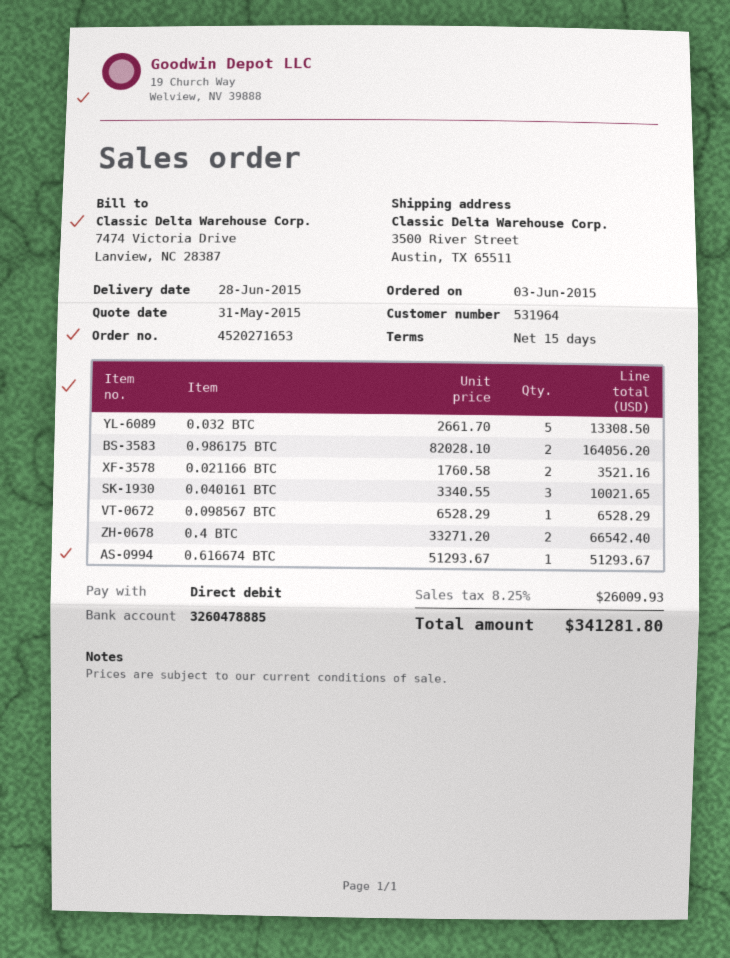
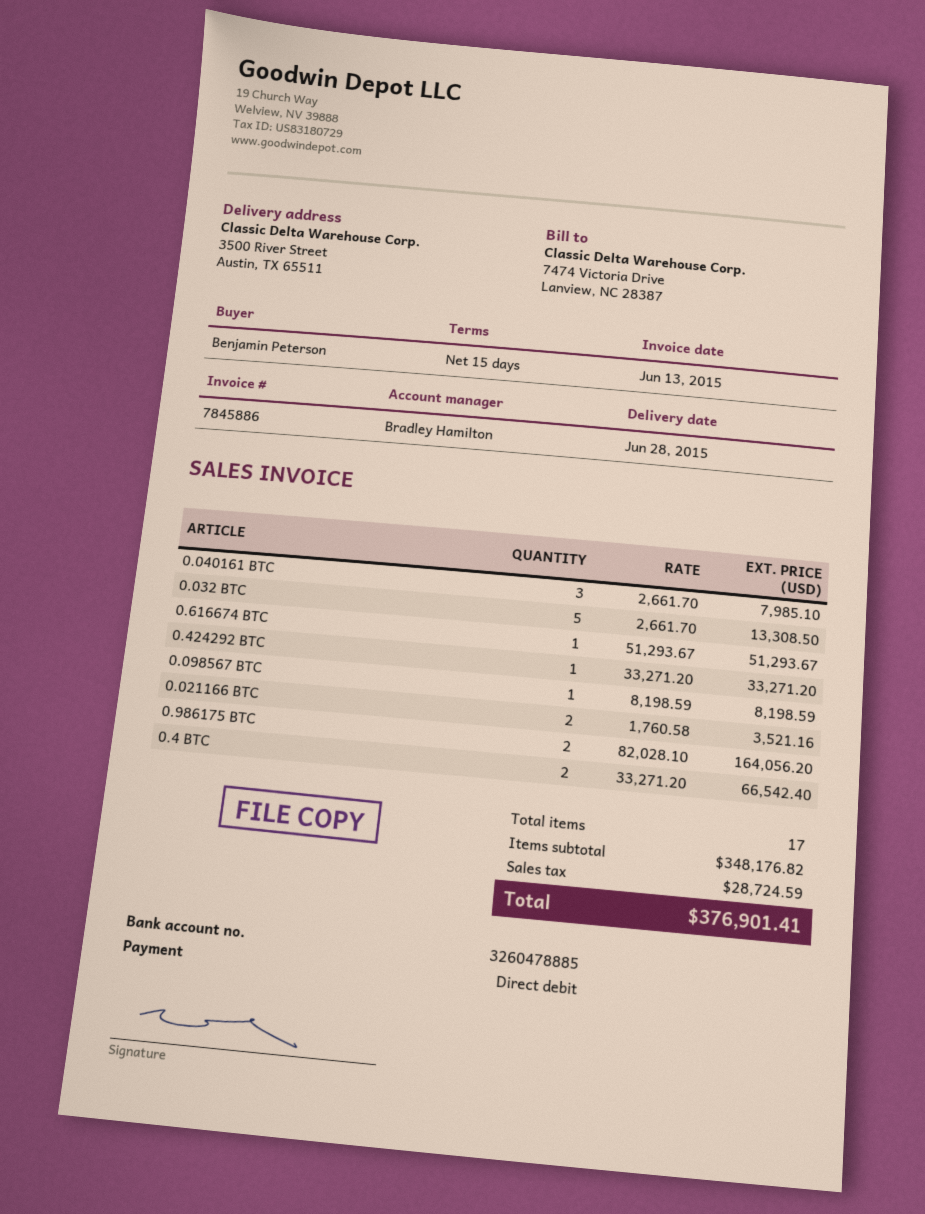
0.040161 BTC: 3 x 3340.55 = 10021.65 -> 3 x 2661.70 = 7985.10
0.098567 BTC: 1 x 6528.29 = 6528.29 -> 1 x 8198.59 = 8198.59
0.424292 BTC: none -> 1 x 33271.20 = 33271.20
tax: 26009.93 -> 28724.59
total: 341281.80 -> 376901.41

